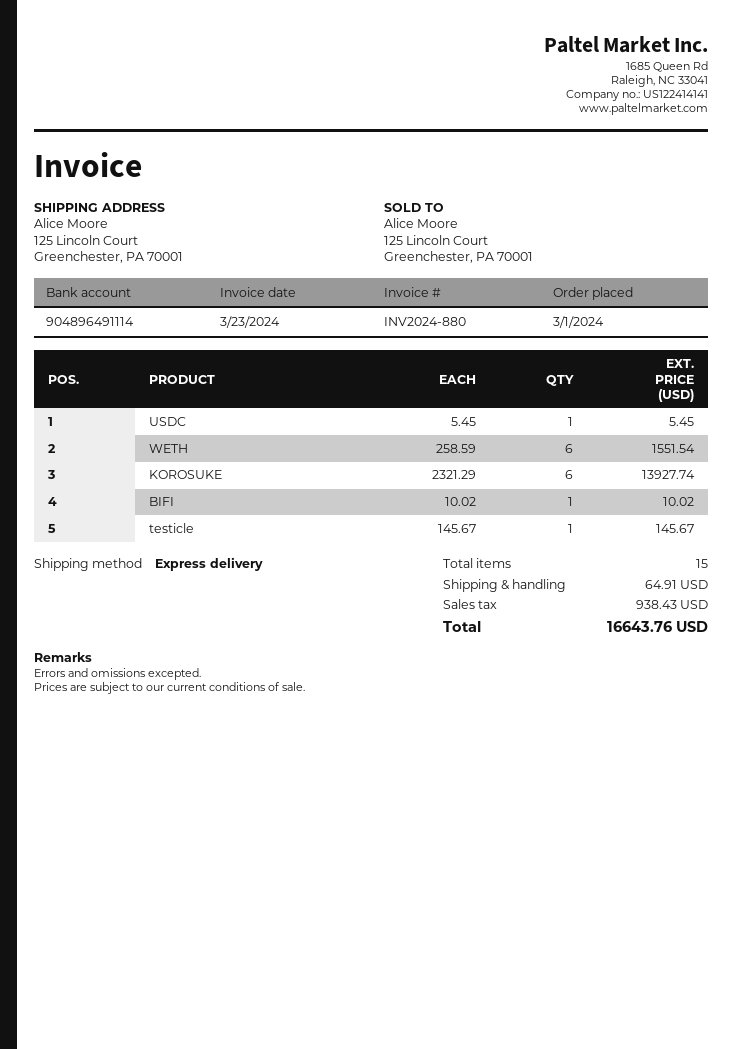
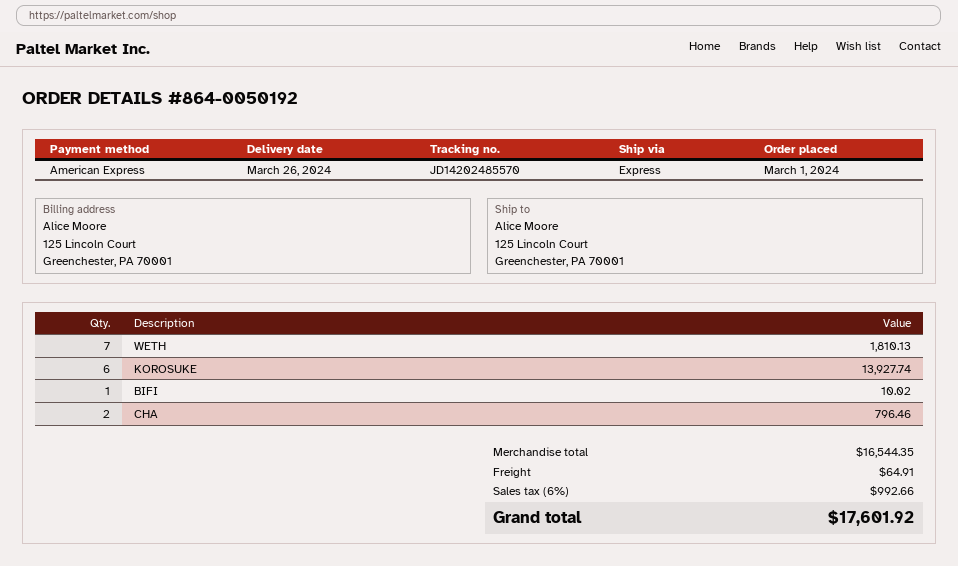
USDC: 1 for 5.45 -> none
WETH: 6 for 1551.54 -> 7 for 1810.13
testicle: 1 for 145.67 -> none
CHA: none -> 2 for 796.46
tax: 938.43 -> 992.66
total: 16643.76 -> 17601.92

